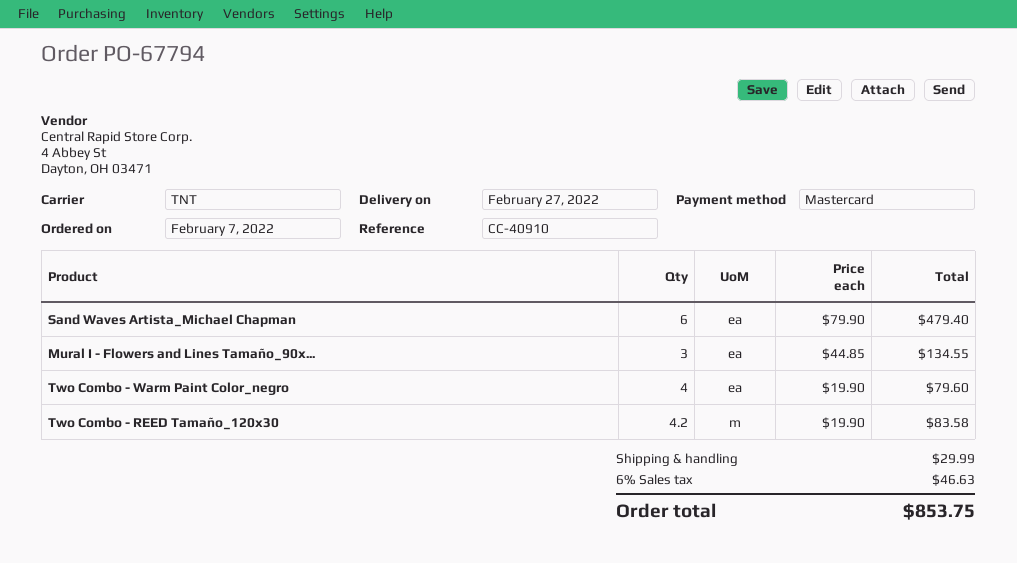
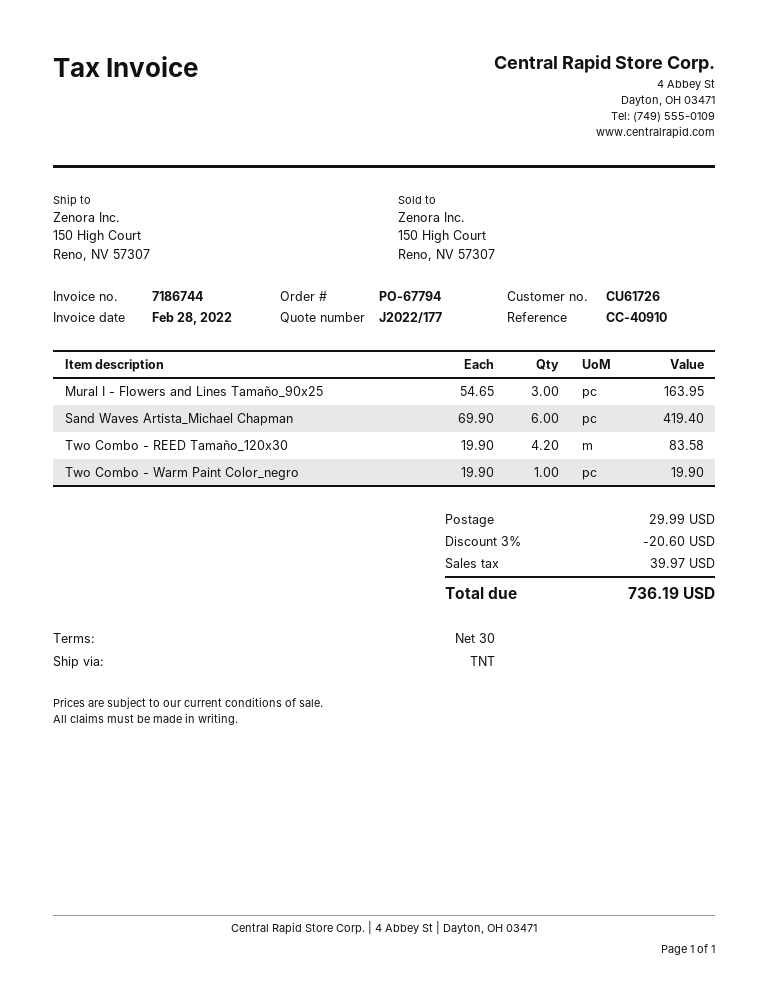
Sand Waves Artista_Michael Chapman: 6 x 79.90 = 479.40 -> 6 x 69.90 = 419.40
Mural I - Flowers and Lines Tamaño_90x...: 3 x 44.85 = 134.55 -> 3 x 54.65 = 163.95
Two Combo - Warm Paint Color_negro: 4 x 19.90 = 79.60 -> 1 x 19.90 = 19.90
discount: none -> 3% = 20.60
tax: 46.63 -> 39.97
total: 853.75 -> 736.19

